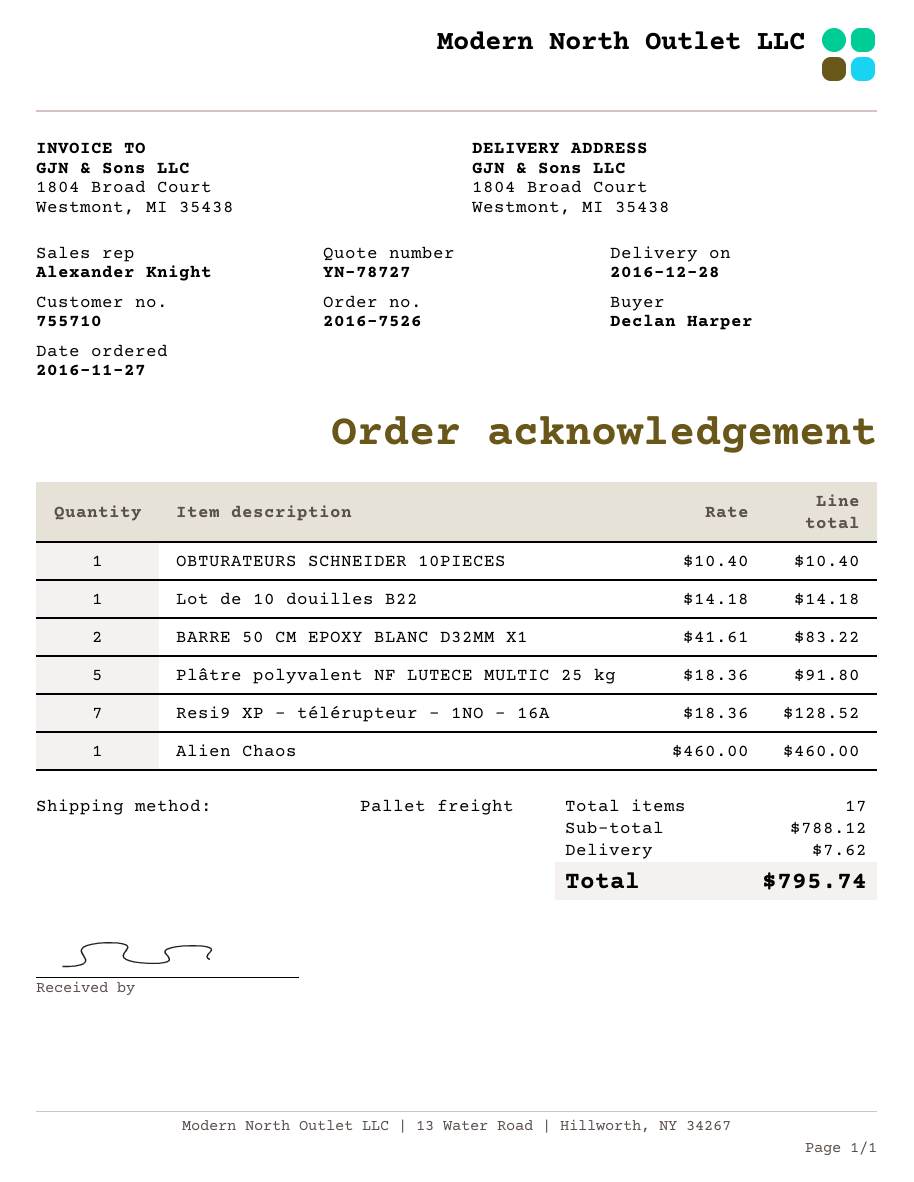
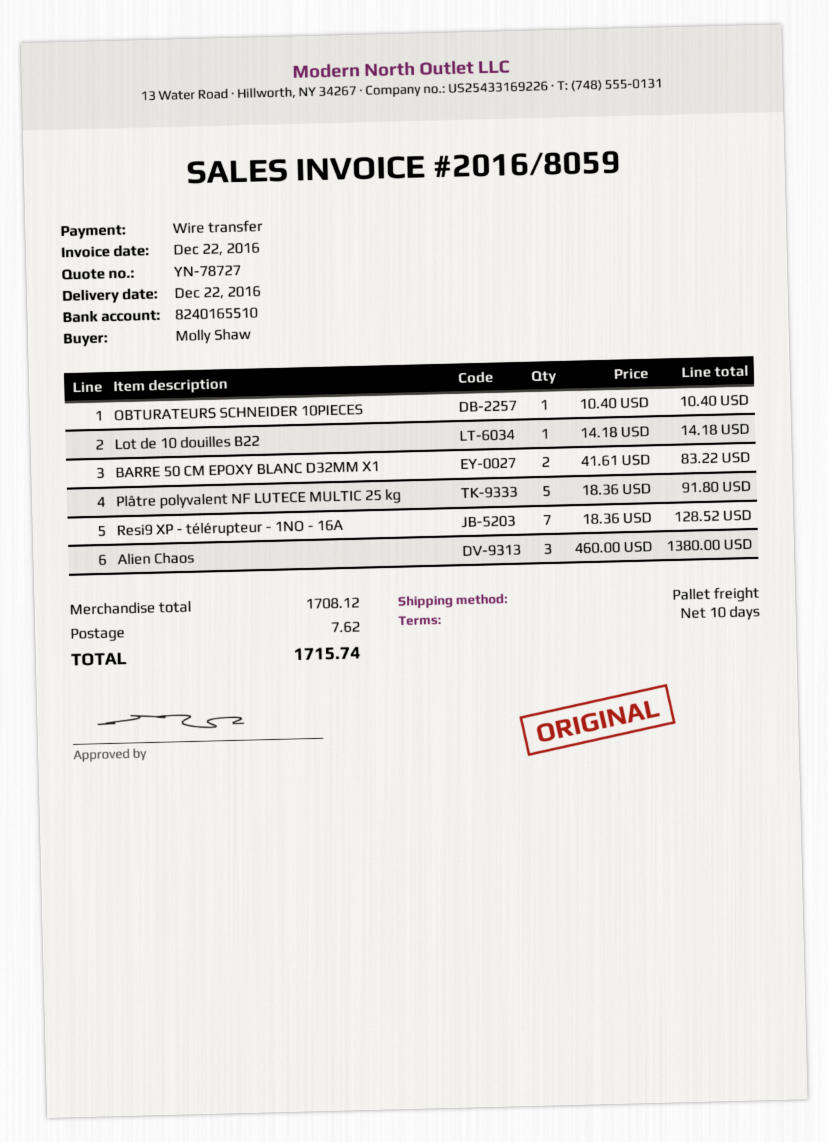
delivery date: 2016-12-28 -> 2016-12-22
ordered by: Declan Harper -> Molly Shaw
Alien Chaos: 1 x 460.00 = 460.00 -> 3 x 460.00 = 1380.00
subtotal: 788.12 -> 1708.12
total: 795.74 -> 1715.74

